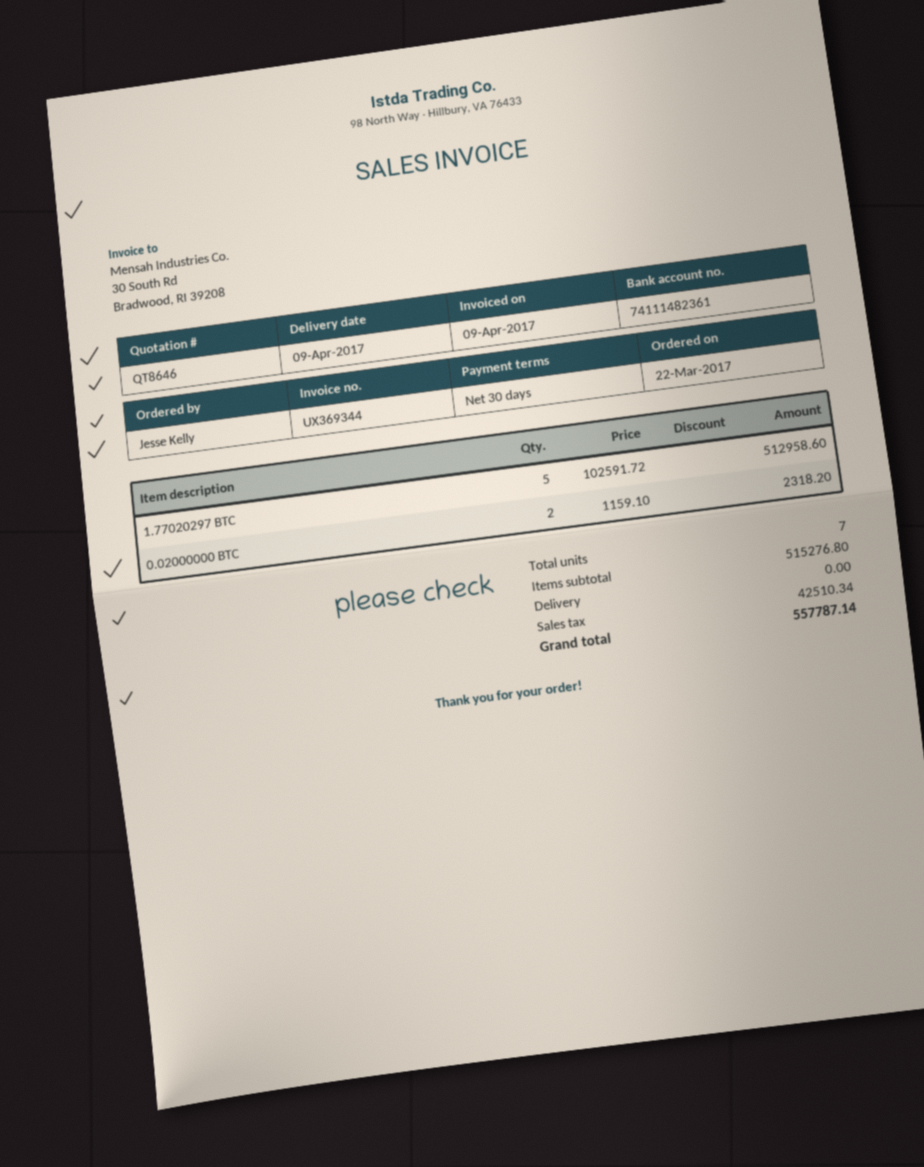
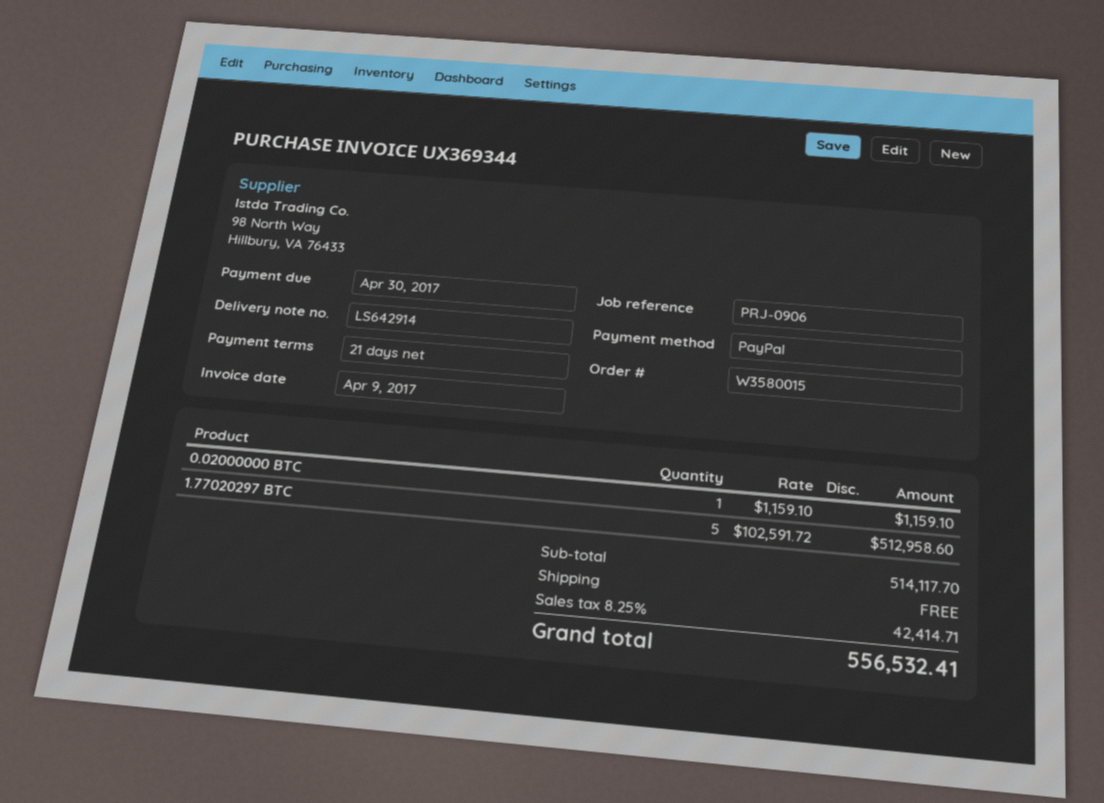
payment terms: 30 days -> 21 days
0.02000000 BTC: 2 x 1159.10 = 2318.20 -> 1 x 1159.10 = 1159.10
subtotal: 515276.80 -> 514117.70
tax: 42510.34 -> 42414.71
total: 557787.14 -> 556532.41

